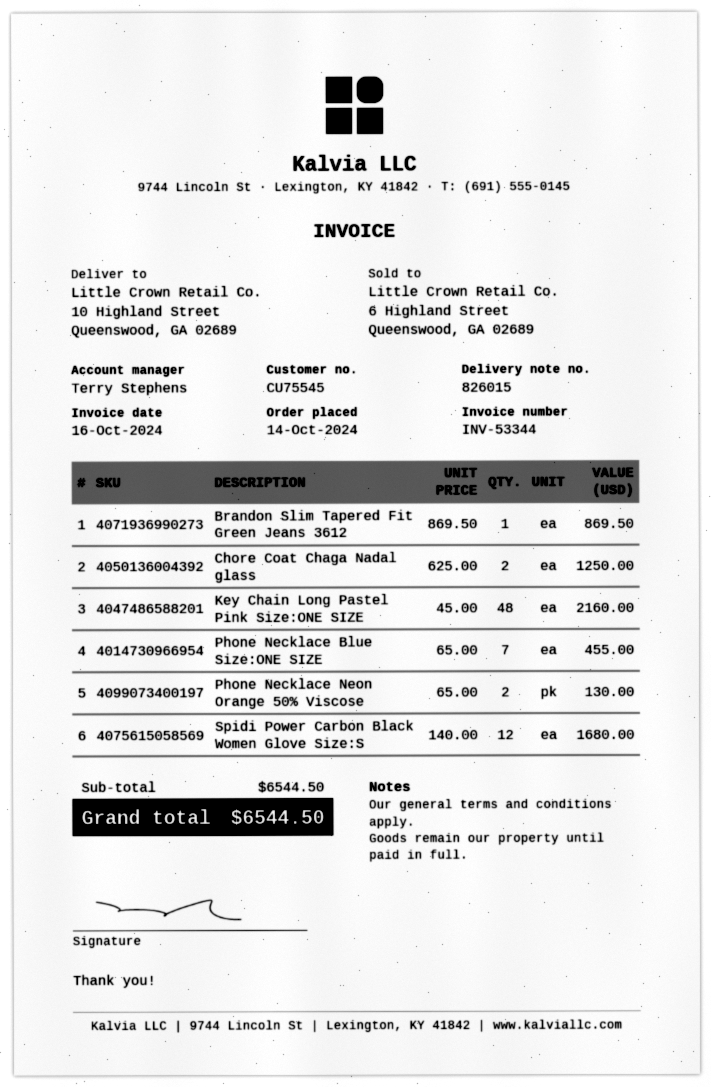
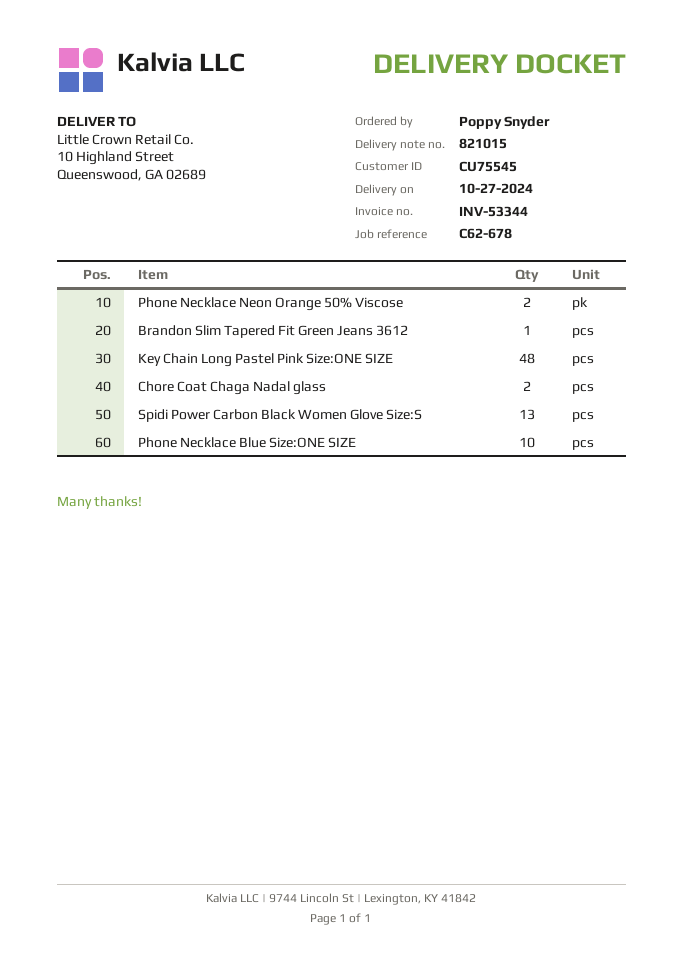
delivery note number: 826015 -> 821015
Phone Necklace Blue Size:ONE SIZE: 7 -> 10
Spidi Power Carbon Black Women Glove Size:S: 12 -> 13

